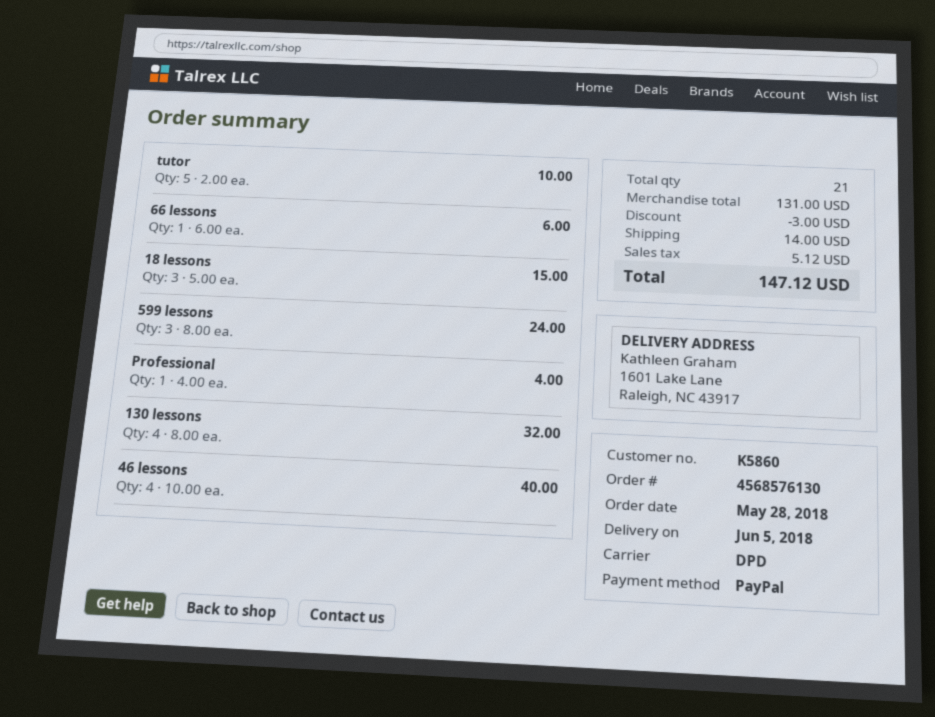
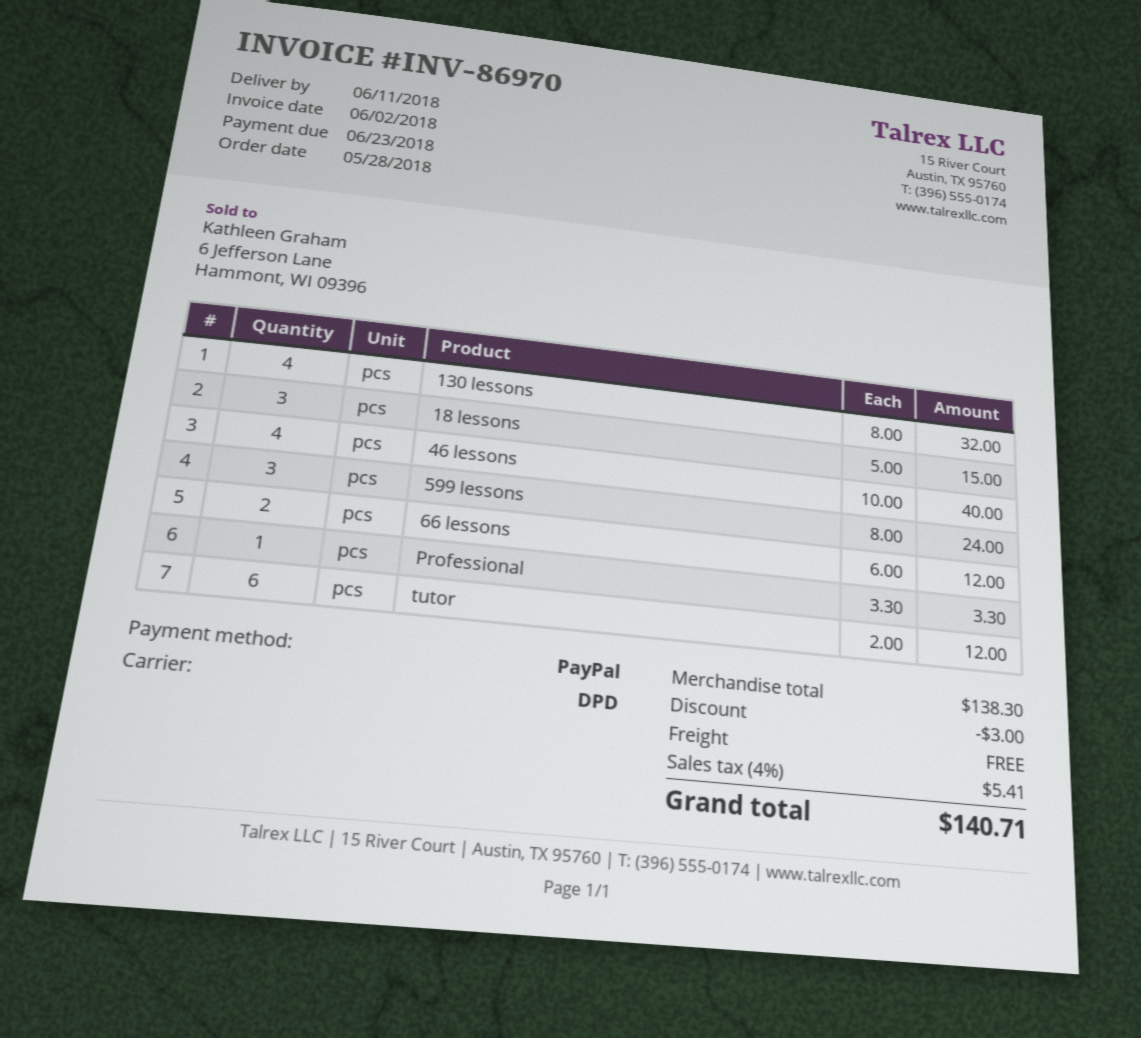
delivery date: 2018-06-05 -> 2018-06-11
tutor: 5 x 2.00 = 10.00 -> 6 x 2.00 = 12.00
66 lessons: 1 x 6.00 = 6.00 -> 2 x 6.00 = 12.00
Professional: 1 x 4.00 = 4.00 -> 1 x 3.30 = 3.30
subtotal: 131.00 -> 138.30
shipping: 14.00 -> 0.00
tax: 5.12 -> 5.41
total: 147.12 -> 140.71

